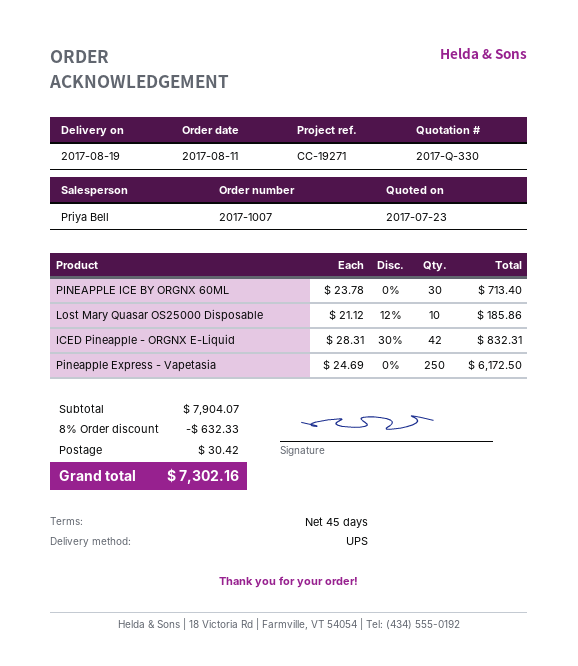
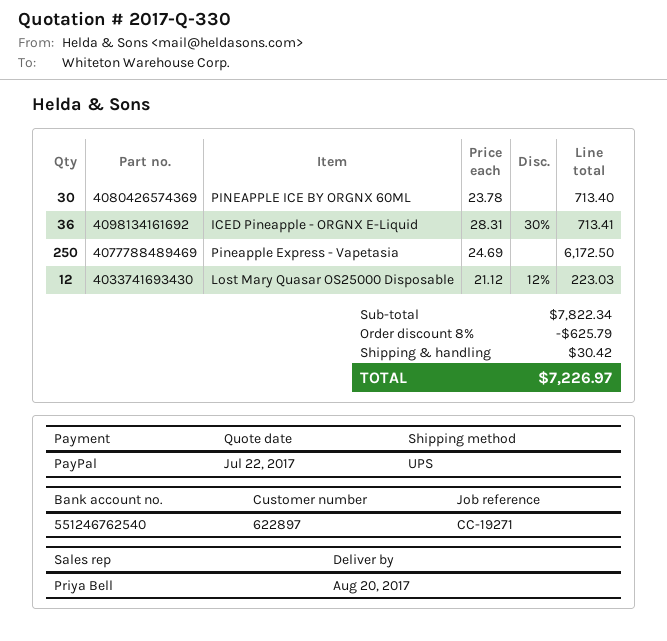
quote date: 2017-07-23 -> 2017-07-22
delivery date: 2017-08-19 -> 2017-08-20
Lost Mary Quasar OS25000 Disposable: 10 x 21.12 - 12% = 185.86 -> 12 x 21.12 - 12% = 223.03
ICED Pineapple - ORGNX E-Liquid: 42 x 28.31 - 30% = 832.31 -> 36 x 28.31 - 30% = 713.41
subtotal: 7904.07 -> 7822.34
discount: 8% = 632.33 -> 8% = 625.79
total: 7302.16 -> 7226.97

